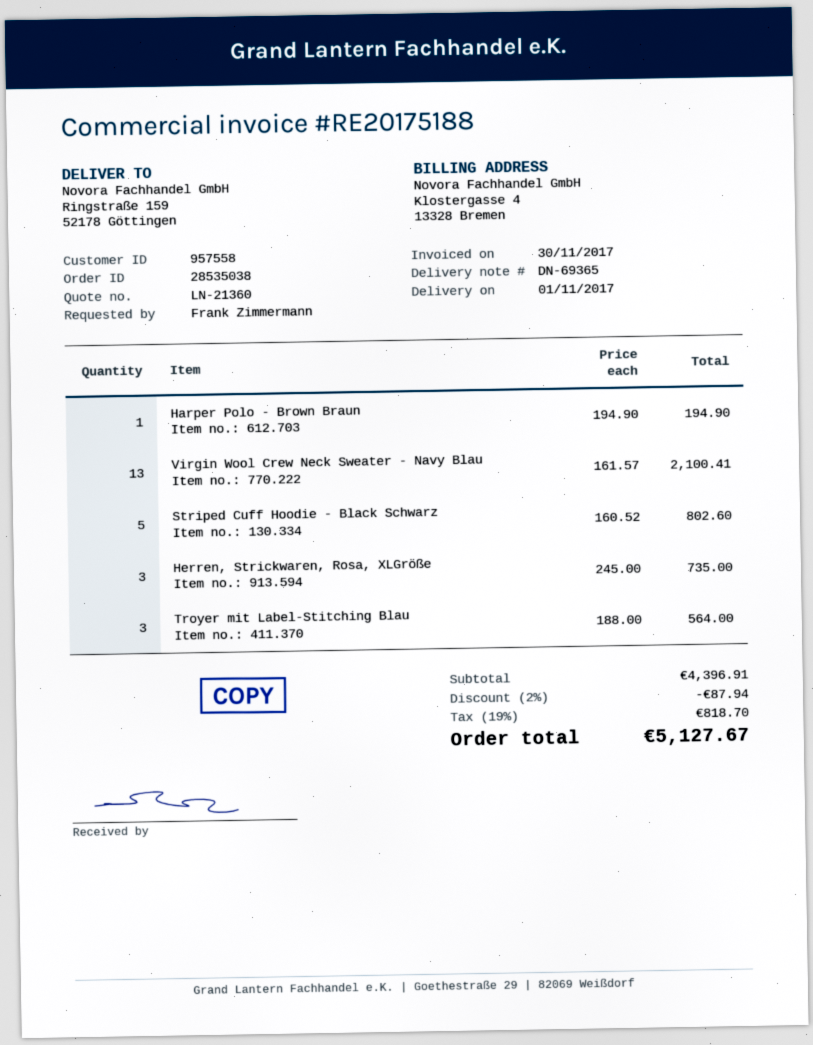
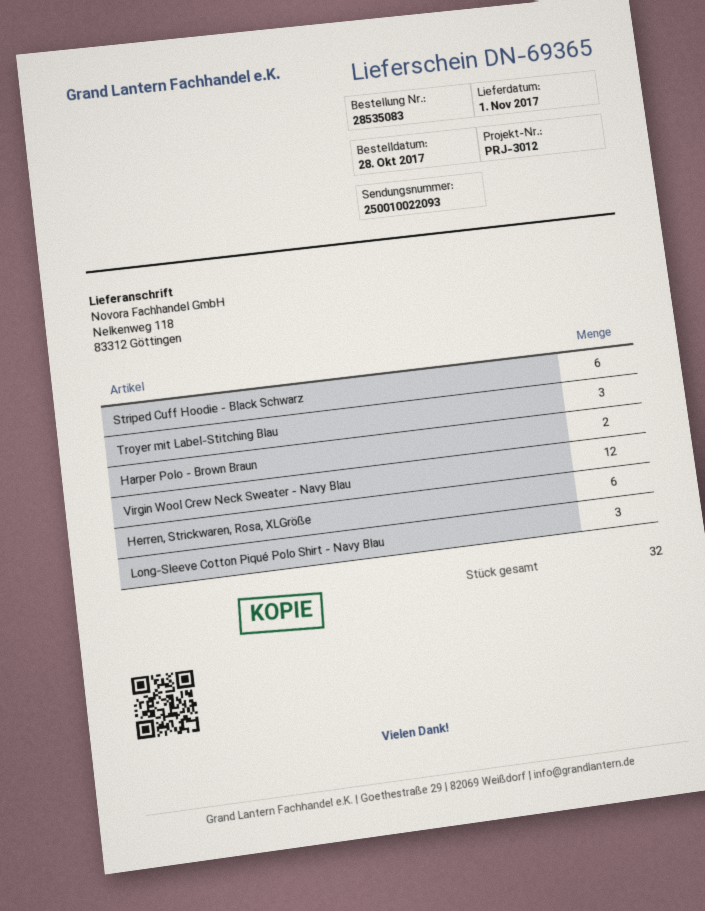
order number: 28535038 -> 28535083
ship to: Ringstraße 159, 52178 Göttingen -> Nelkenweg 118, 83312 Göttingen
Harper Polo - Brown Braun: 1 -> 2
Virgin Wool Crew Neck Sweater - Navy Blau: 13 -> 12
Striped Cuff Hoodie - Black Schwarz: 5 -> 6
Herren, Strickwaren, Rosa, XLGröße: 3 -> 6
Long-Sleeve Cotton Piqué Polo Shirt - Navy Blau: none -> 3

